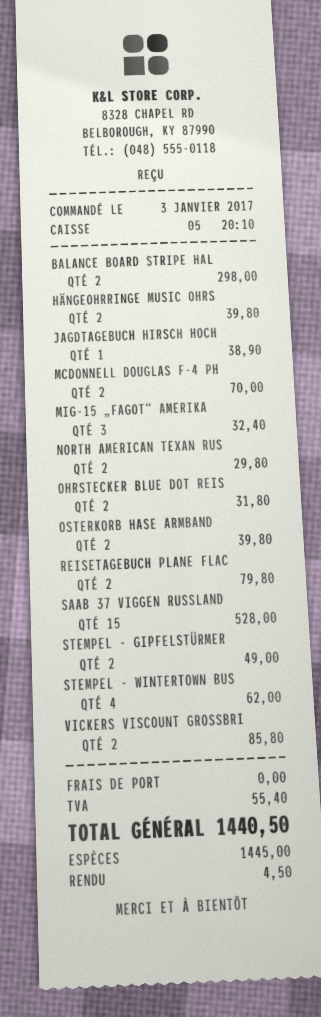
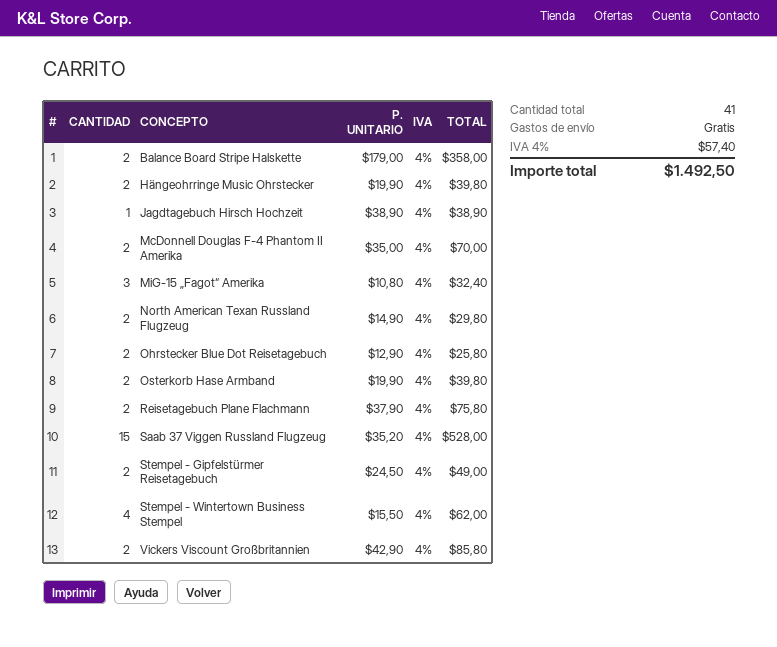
BALANCE BOARD STRIPE HAL: 2 for 298.00 -> 2 for 358.00
OHRSTECKER BLUE DOT REIS: 2 for 31.80 -> 2 for 25.80
REISETAGEBUCH PLANE FLAC: 2 for 79.80 -> 2 for 75.80
tax: 55.40 -> 57.40
total: 1440.50 -> 1492.50

